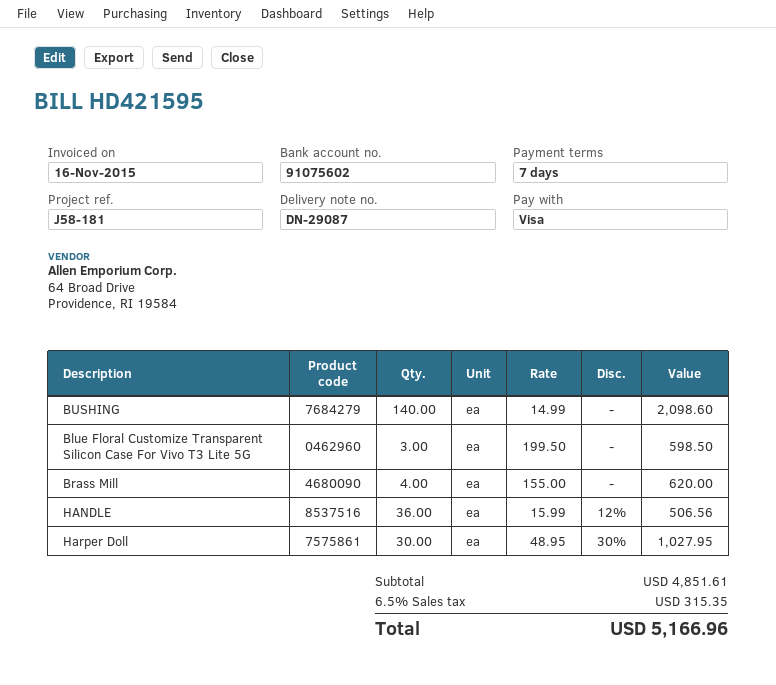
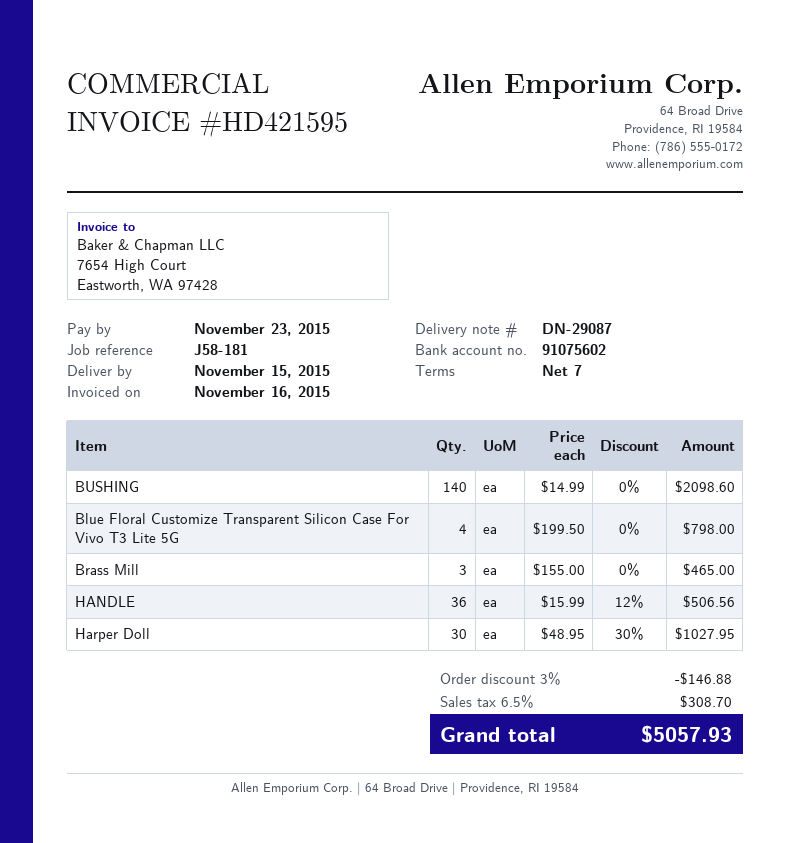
Blue Floral Customize Transparent Silicon Case For Vivo T3 Lite 5G: 3 x 199.50 = 598.50 -> 4 x 199.50 = 798.00
Brass Mill: 4 x 155.00 = 620.00 -> 3 x 155.00 = 465.00
discount: none -> 3% = 146.88
tax: 6.5% = 315.35 -> 6.5% = 308.70
total: 5166.96 -> 5057.93

